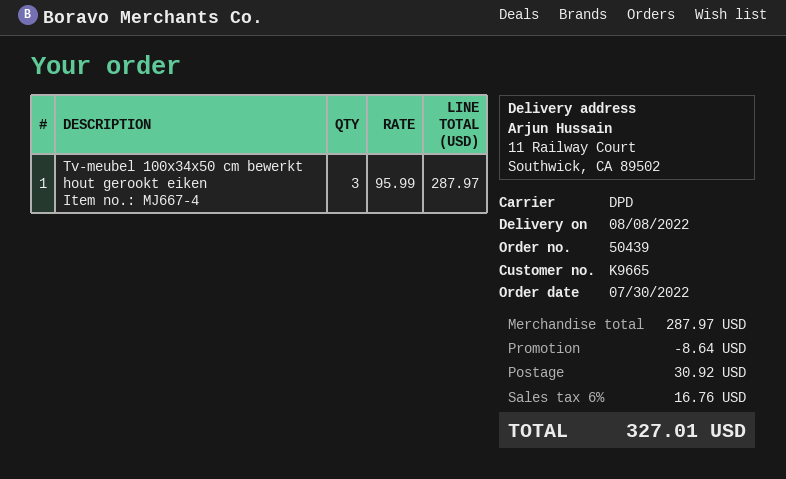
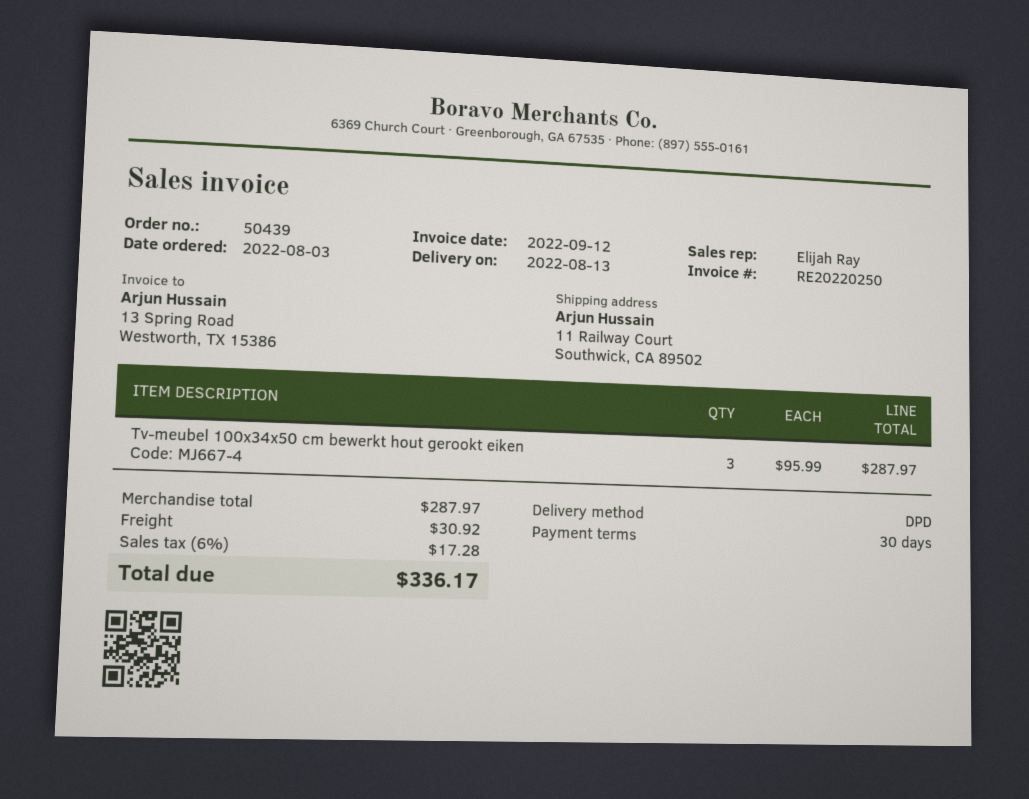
order date: 2022-07-30 -> 2022-08-03
delivery date: 2022-08-08 -> 2022-08-13
discount: 8.64 -> none
tax: 6% = 16.76 -> 6% = 17.28
total: 327.01 -> 336.17

